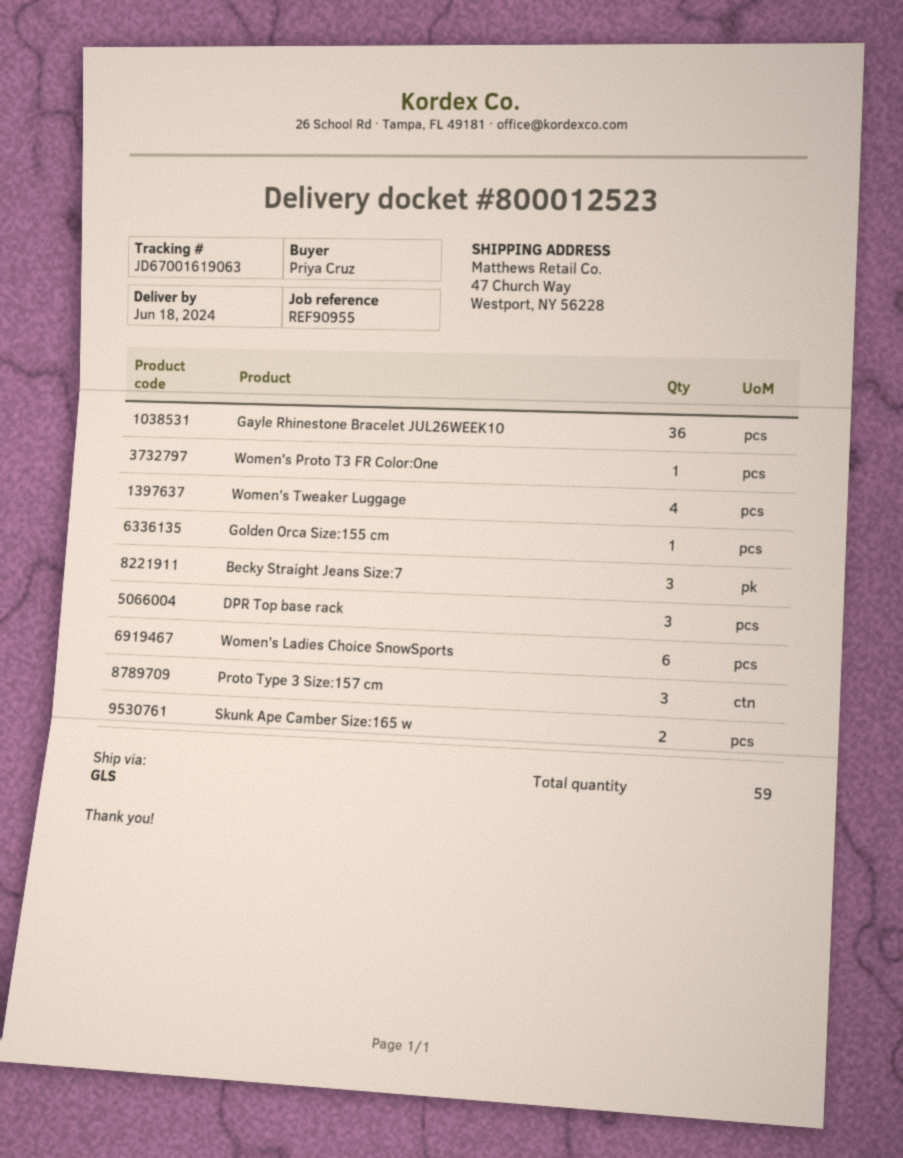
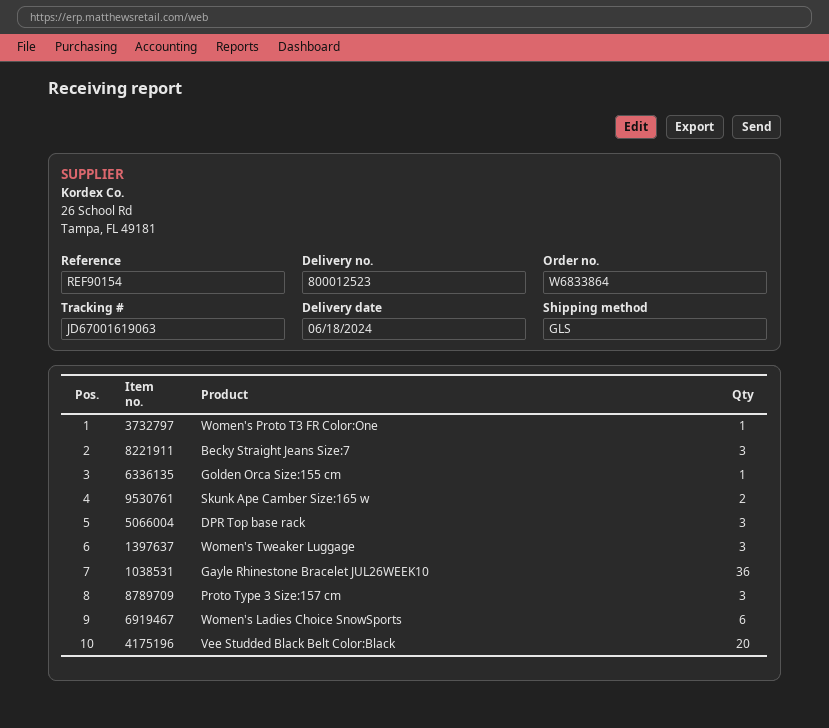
reference: REF90955 -> REF90154
Women's Tweaker Luggage: 4 -> 3
Vee Studded Black Belt Color:Black: none -> 20

